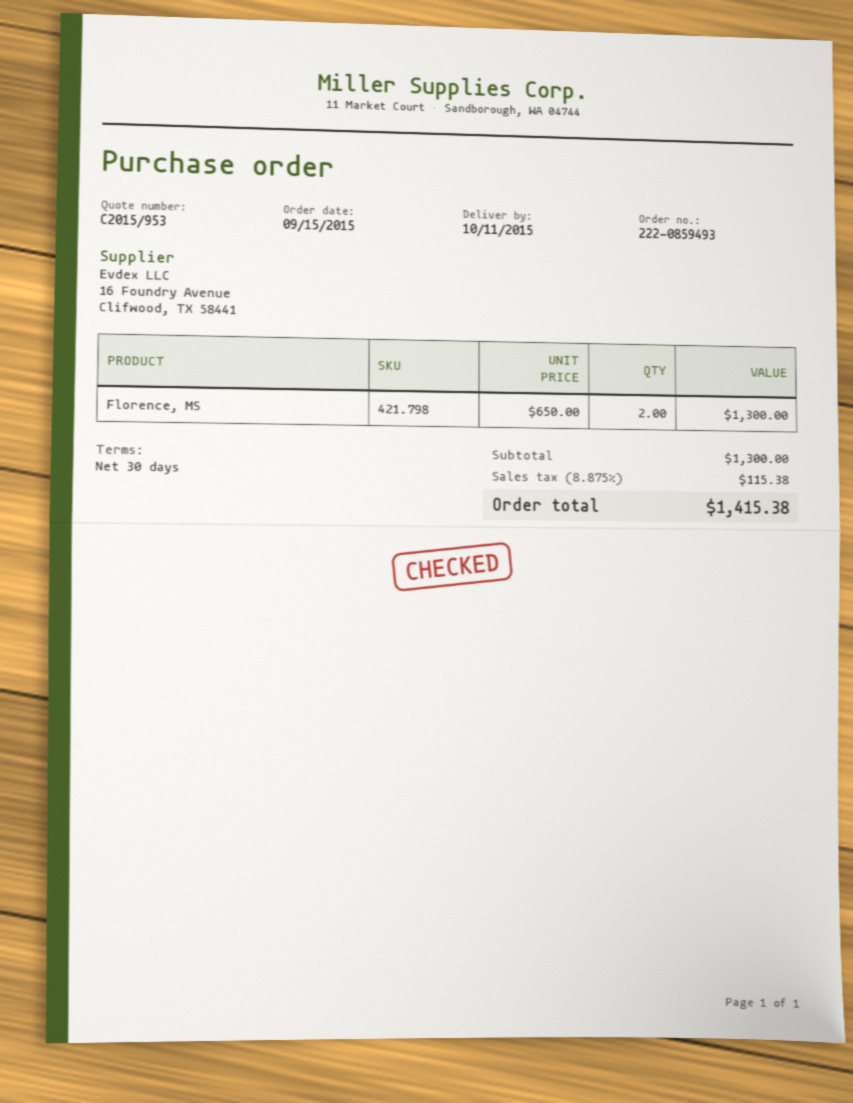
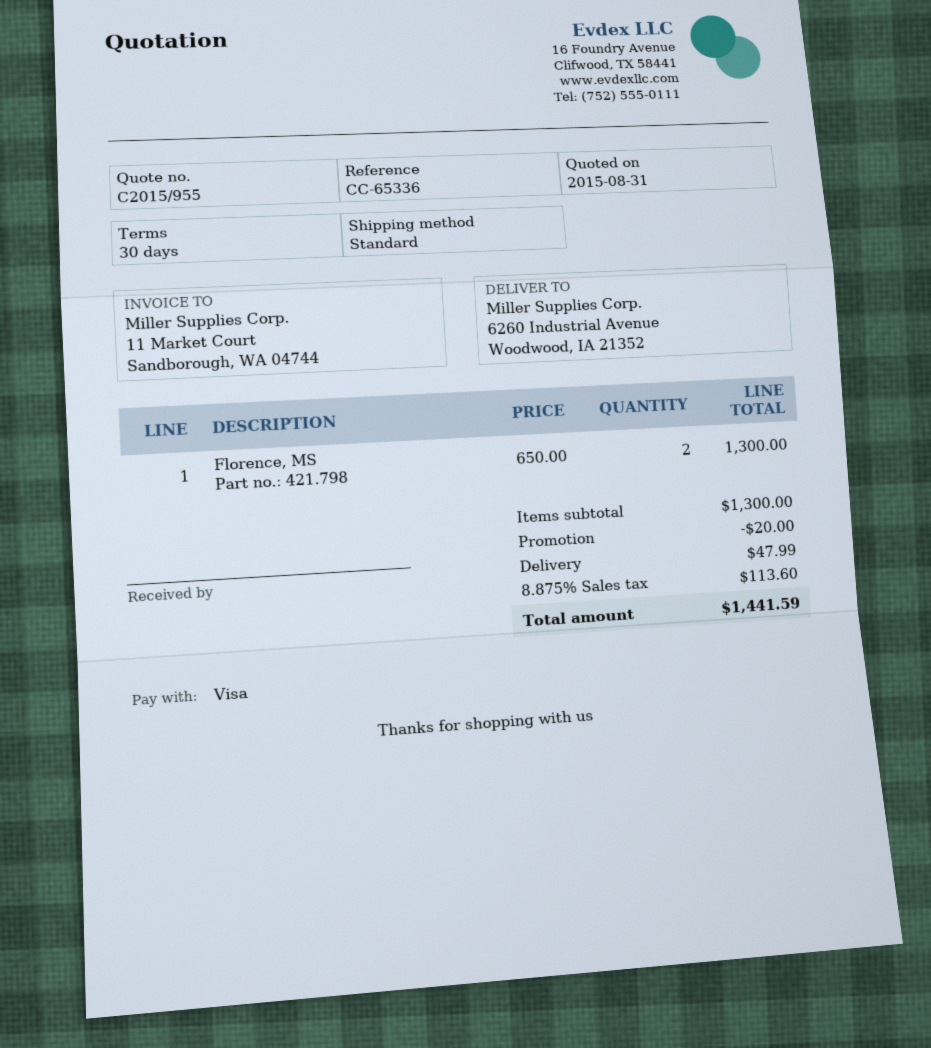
quote number: C2015/953 -> C2015/955
discount: none -> 20.00
shipping: none -> 47.99
tax: 8.875% = 115.38 -> 8.875% = 113.60
total: 1415.38 -> 1441.59

